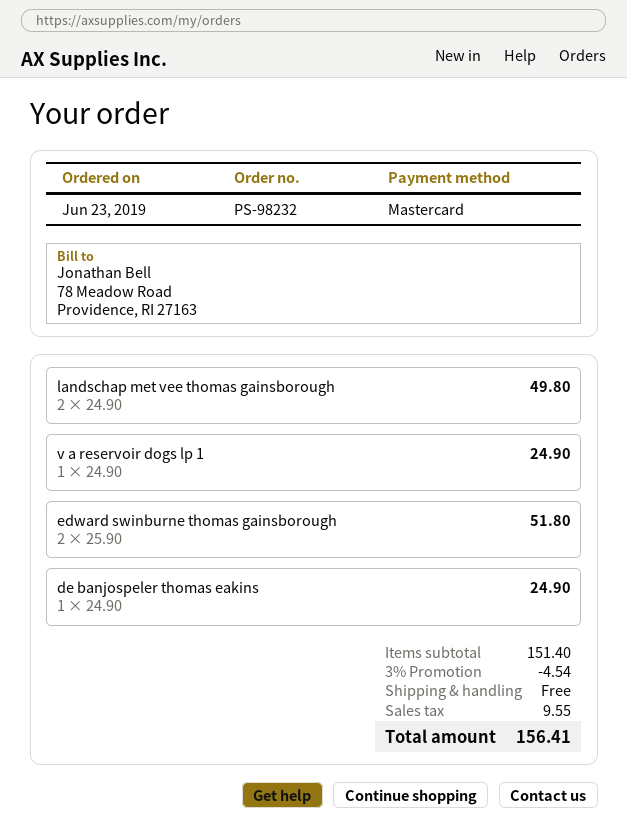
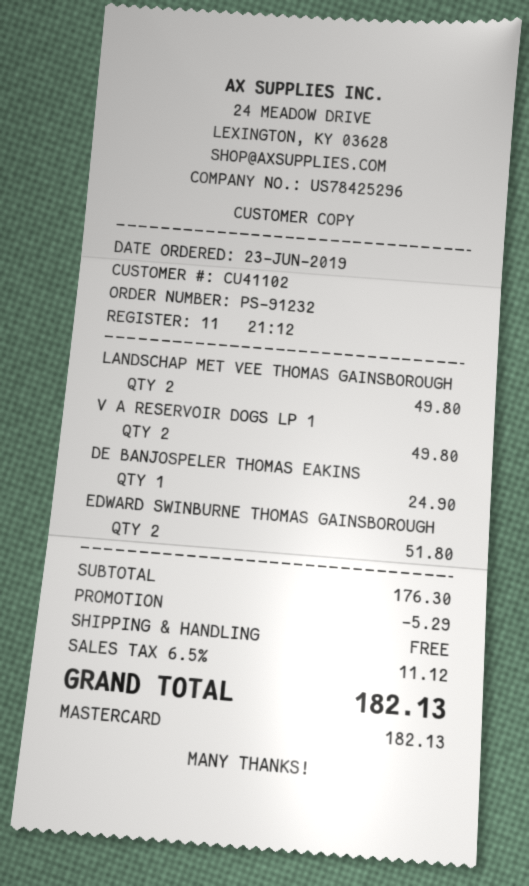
order number: PS-98232 -> PS-91232
v a reservoir dogs lp 1: 1 for 24.90 -> 2 for 49.80
subtotal: 151.40 -> 176.30
discount: 4.54 -> 5.29
tax: 9.55 -> 11.12
total: 156.41 -> 182.13

